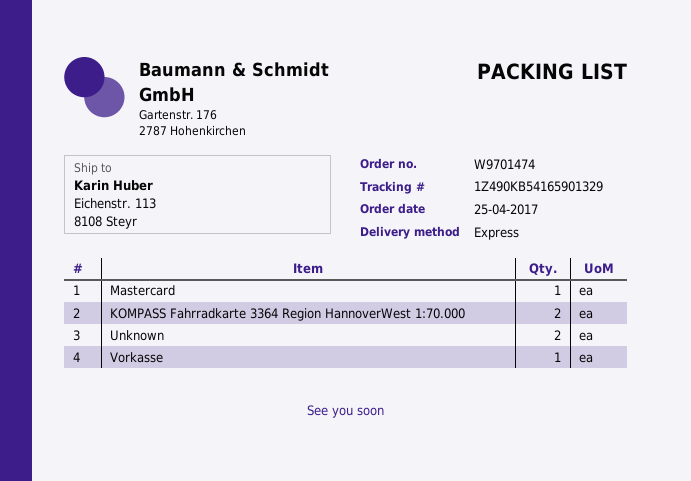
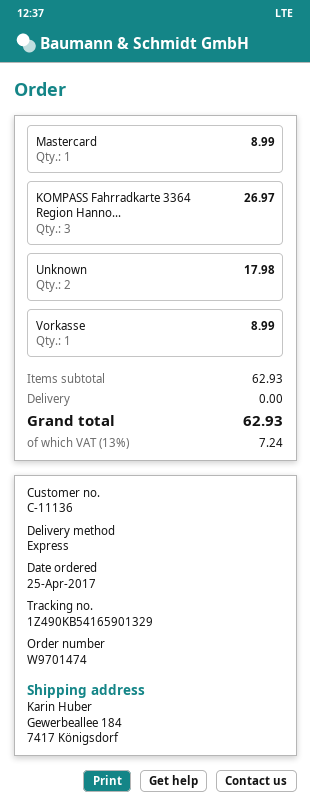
ship to: Eichenstr. 113, 8108 Steyr -> Gewerbeallee 184, 7417 Königsdorf
KOMPASS Fahrradkarte 3364 Region HannoverWest 1:70.000: 2 -> 3

